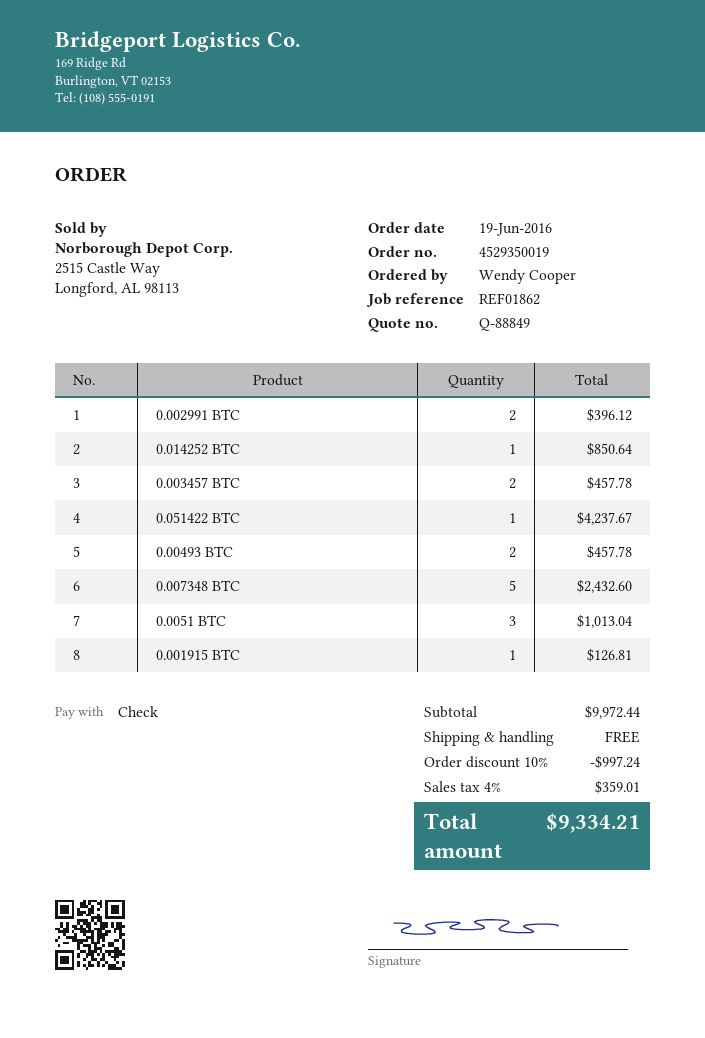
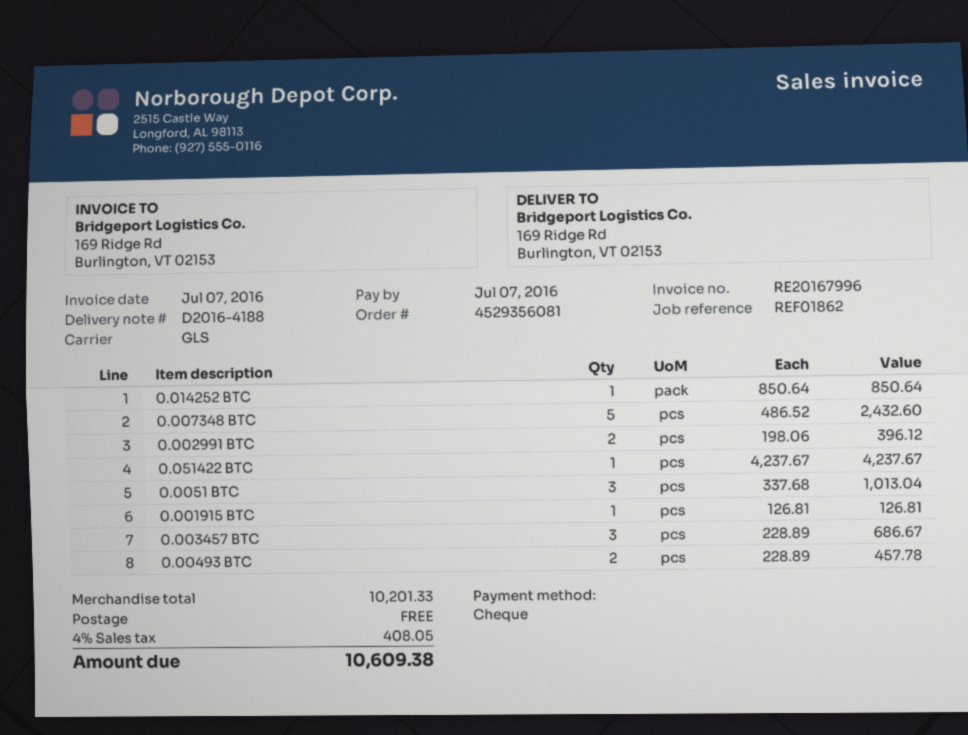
order number: 4529350019 -> 4529356081
0.003457 BTC: 2 for 457.78 -> 3 for 686.67
subtotal: 9972.44 -> 10201.33
discount: 10% = 997.24 -> none
tax: 4% = 359.01 -> 4% = 408.05
total: 9334.21 -> 10609.38

